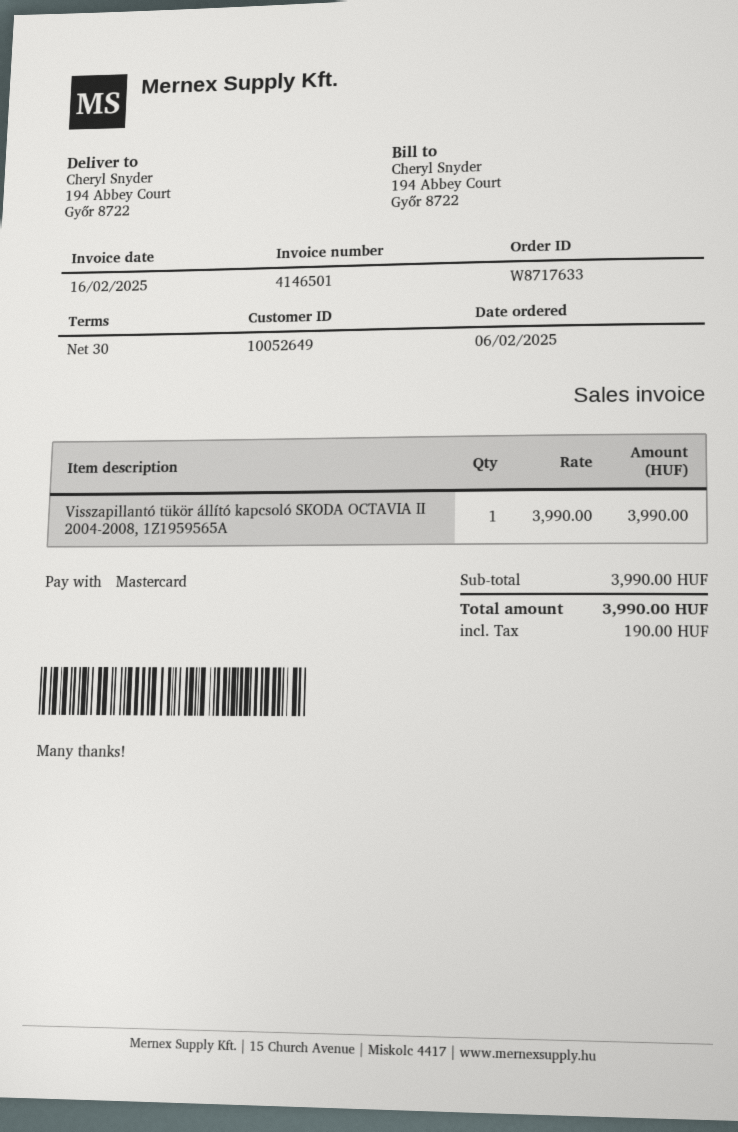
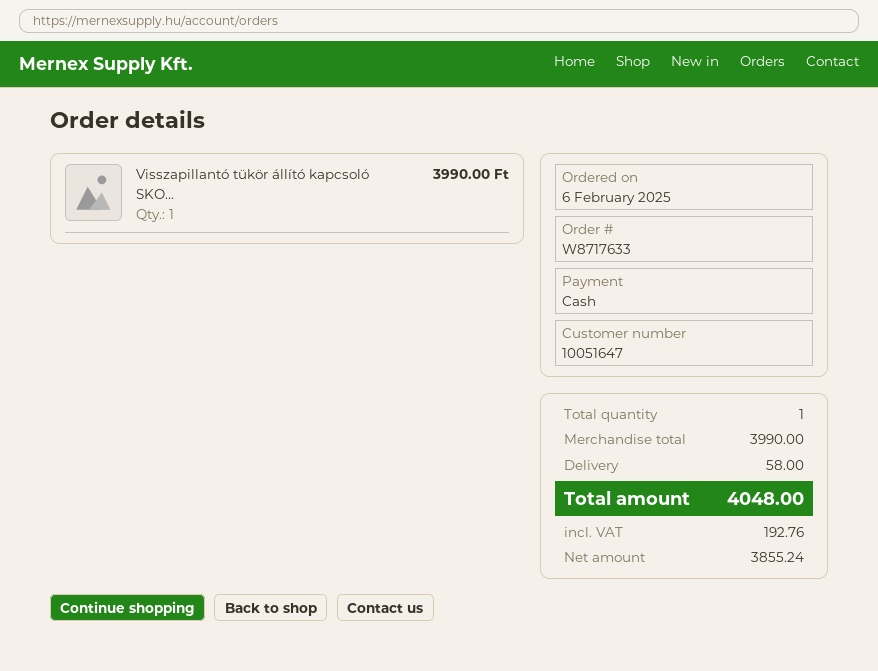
customer number: 10052649 -> 10051647
payment method: Mastercard -> cash
shipping: none -> 58.00
tax: 190.00 -> 192.76
total: 3990.00 -> 4048.00

